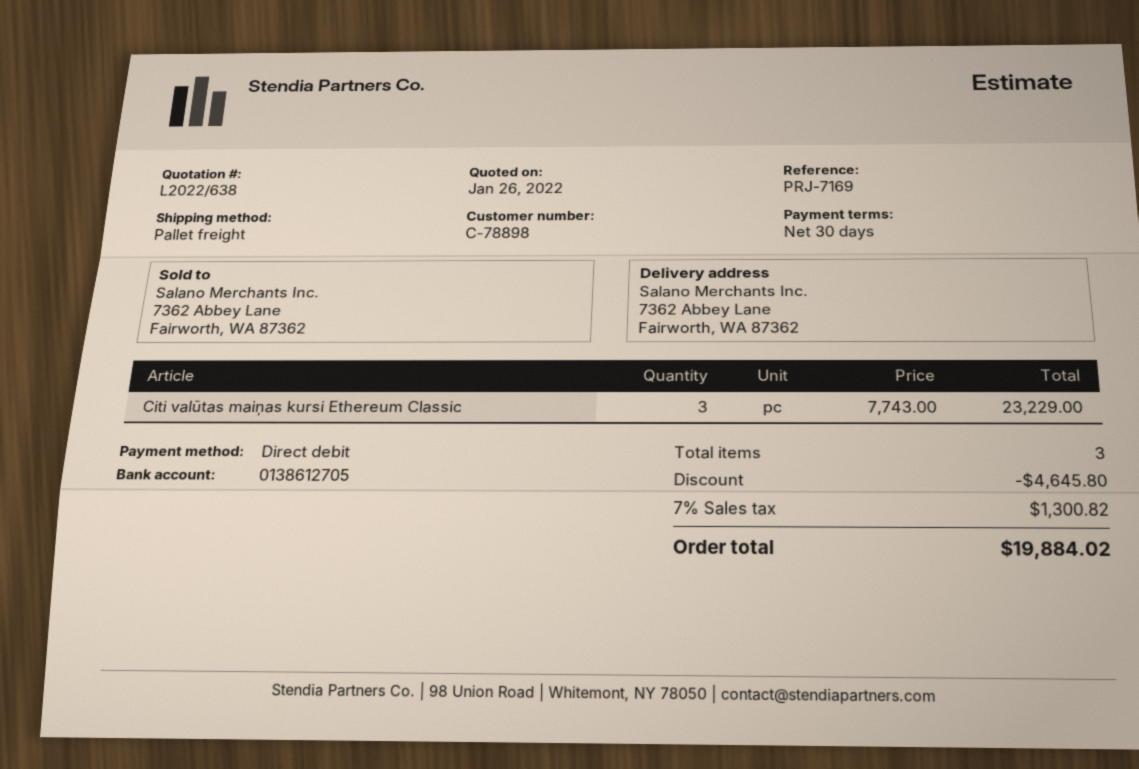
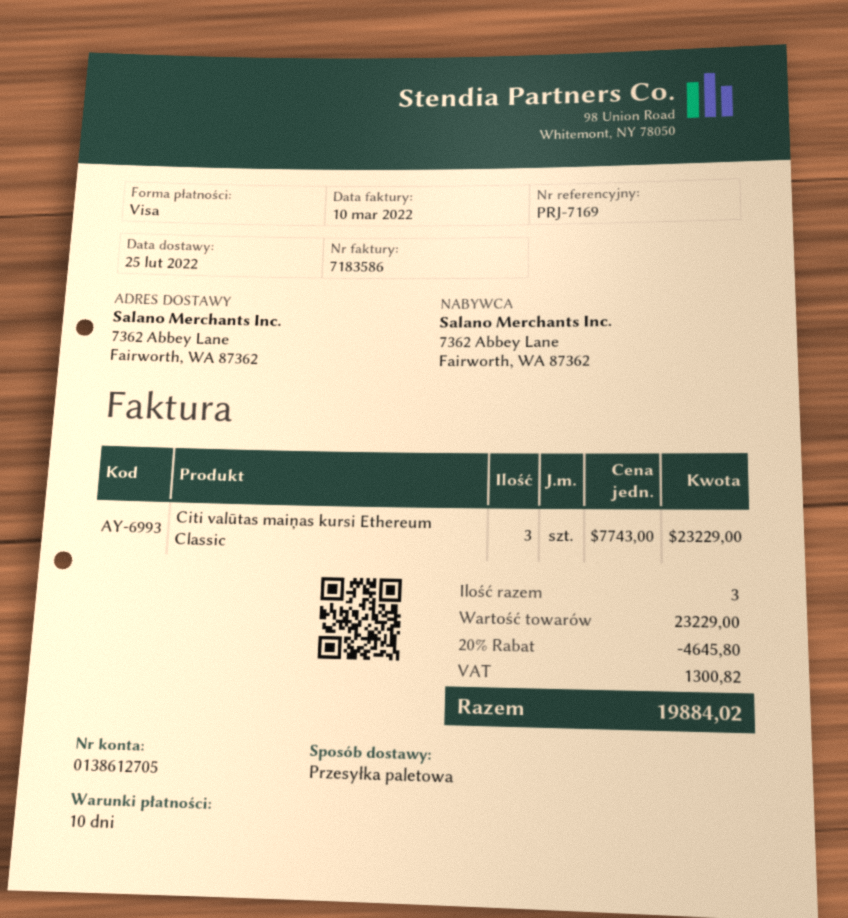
payment terms: 30 days -> 10 days
payment method: direct debit -> Visa

